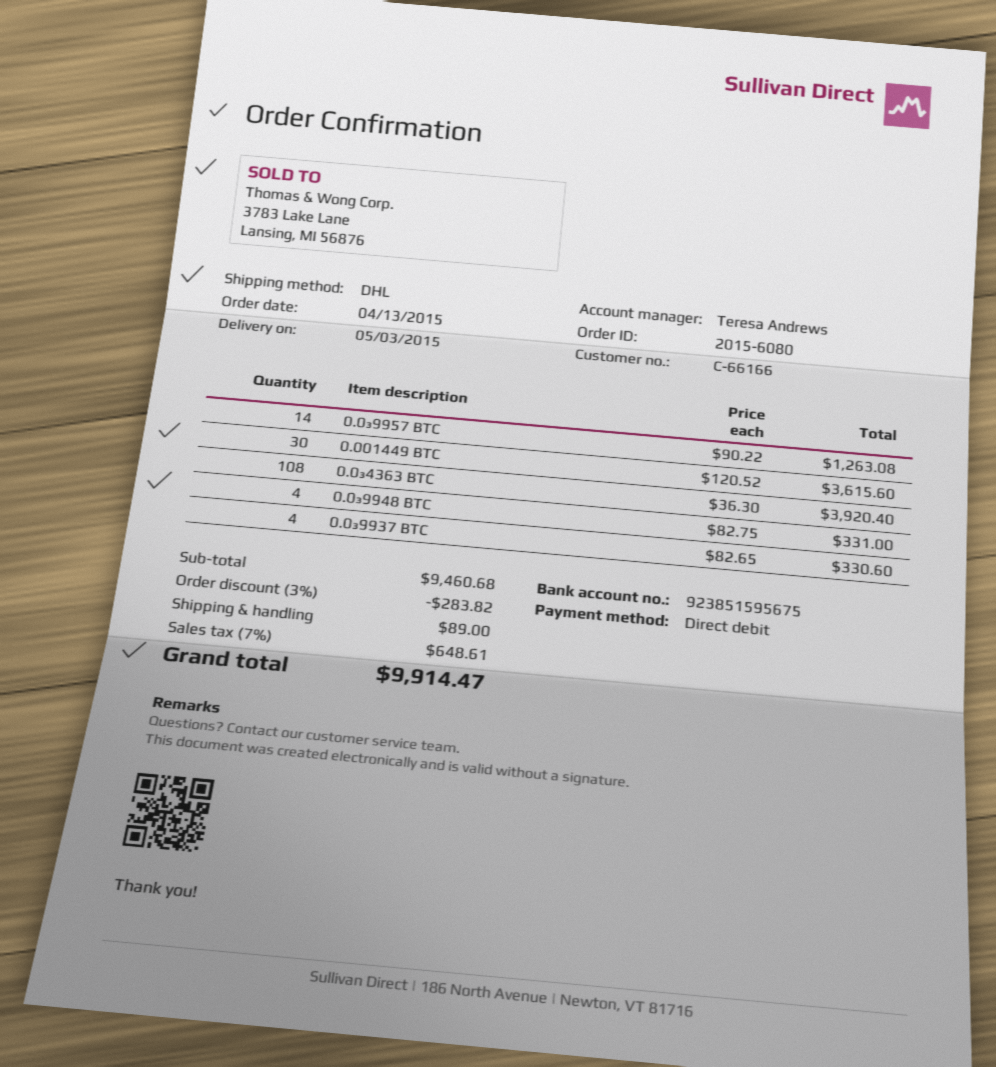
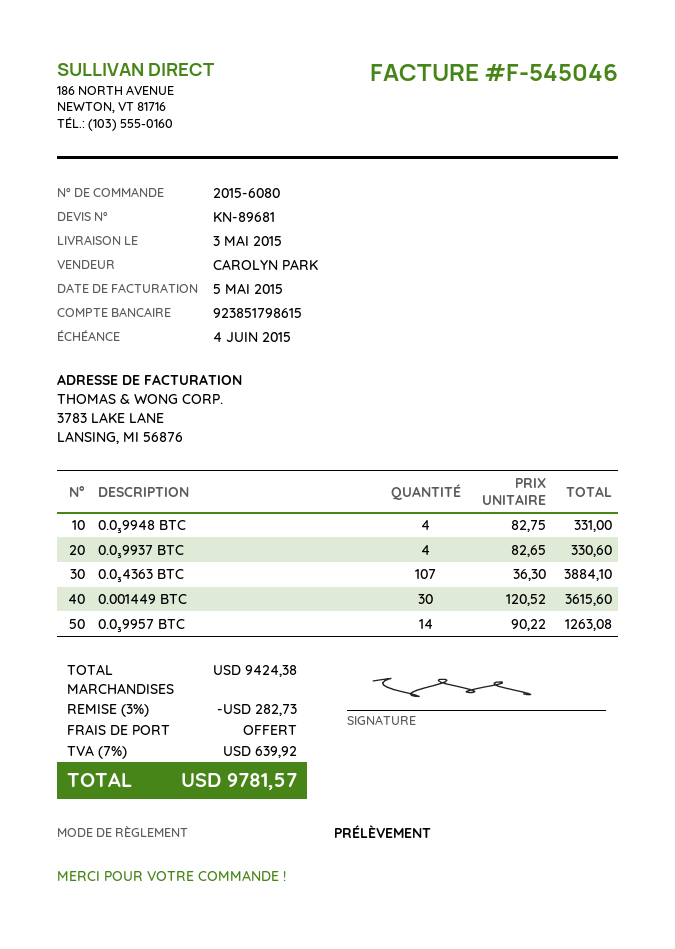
sales rep: Teresa Andrews -> CAROLYN PARK
bank account: 923851595675 -> 923851798615
0.0₃4363 BTC: 108 x 36.30 = 3920.40 -> 107 x 36.30 = 3884.10
subtotal: 9460.68 -> 9424.38
discount: 3% = 283.82 -> 3% = 282.73
shipping: 89.00 -> 0.00
tax: 7% = 648.61 -> 7% = 639.92
total: 9914.47 -> 9781.57

